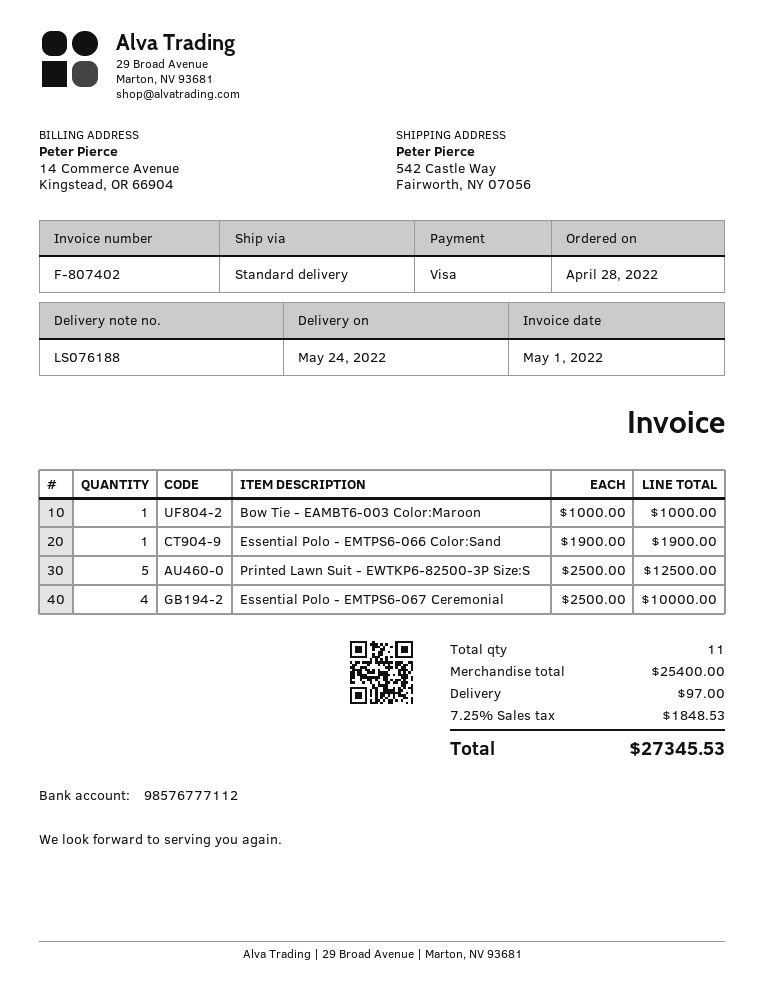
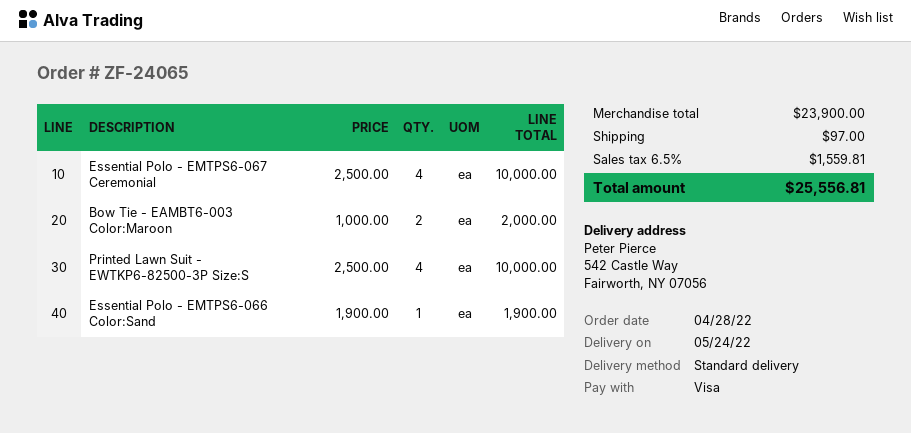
Bow Tie - EAMBT6-003 Color:Maroon: 1 x 1000.00 = 1000.00 -> 2 x 1000.00 = 2000.00
Printed Lawn Suit - EWTKP6-82500-3P Size:S: 5 x 2500.00 = 12500.00 -> 4 x 2500.00 = 10000.00
subtotal: 25400.00 -> 23900.00
tax: 7.25% = 1848.53 -> 6.5% = 1559.81
total: 27345.53 -> 25556.81

